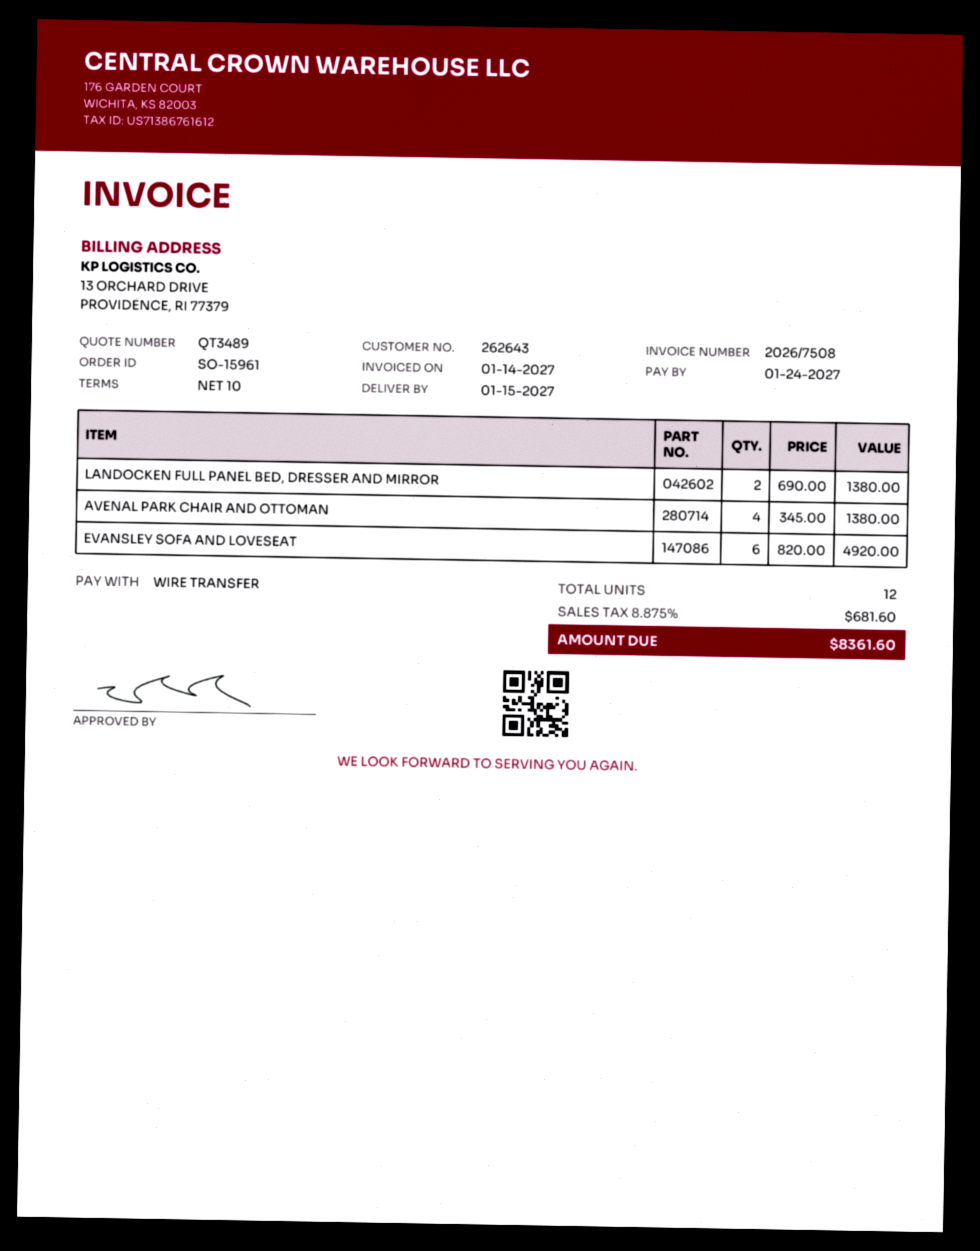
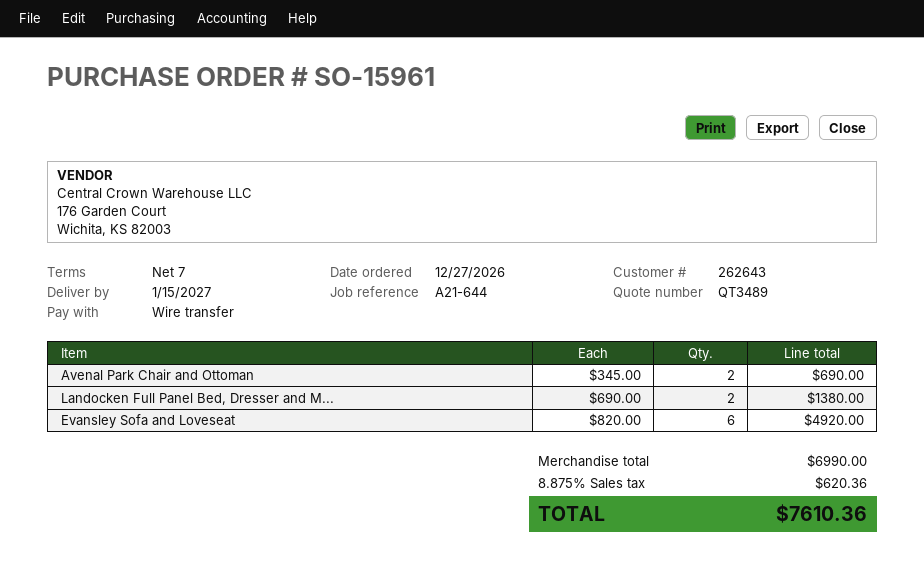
payment terms: 10 days -> 7 days
AVENAL PARK CHAIR AND OTTOMAN: 4 x 345.00 = 1380.00 -> 2 x 345.00 = 690.00
tax: 8.875% = 681.60 -> 8.875% = 620.36
total: 8361.60 -> 7610.36

